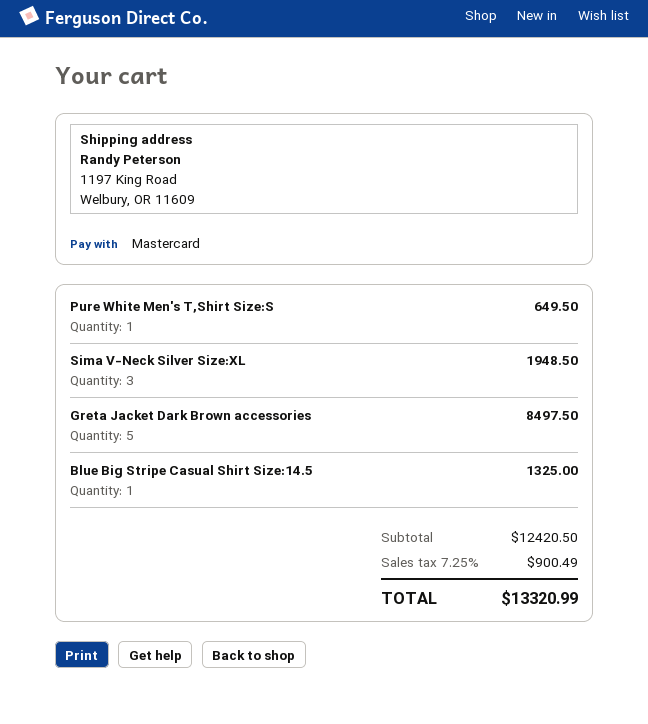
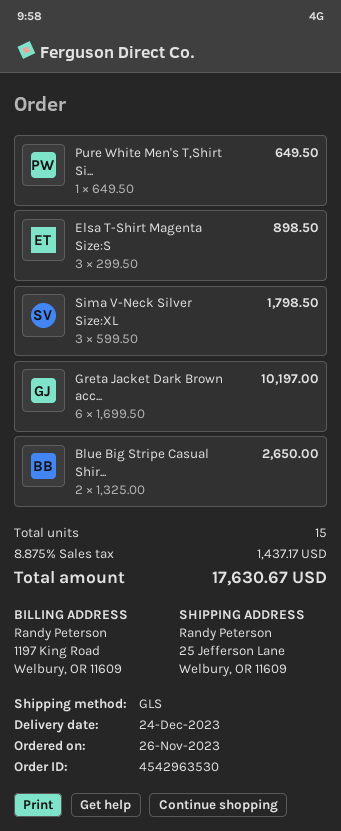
ship to: 1197 King Road, Welbury, OR 11609 -> 25 Jefferson Lane, Welbury, OR 11609
Sima V-Neck Silver Size:XL: 3 for 1948.50 -> 3 for 1798.50
Greta Jacket Dark Brown accessories: 5 for 8497.50 -> 6 for 10197.00
Blue Big Stripe Casual Shirt Size:14.5: 1 for 1325.00 -> 2 for 2650.00
Elsa T-Shirt Magenta Size:S: none -> 3 for 898.50
tax: 7.25% = 900.49 -> 8.875% = 1437.17
total: 13320.99 -> 17630.67

